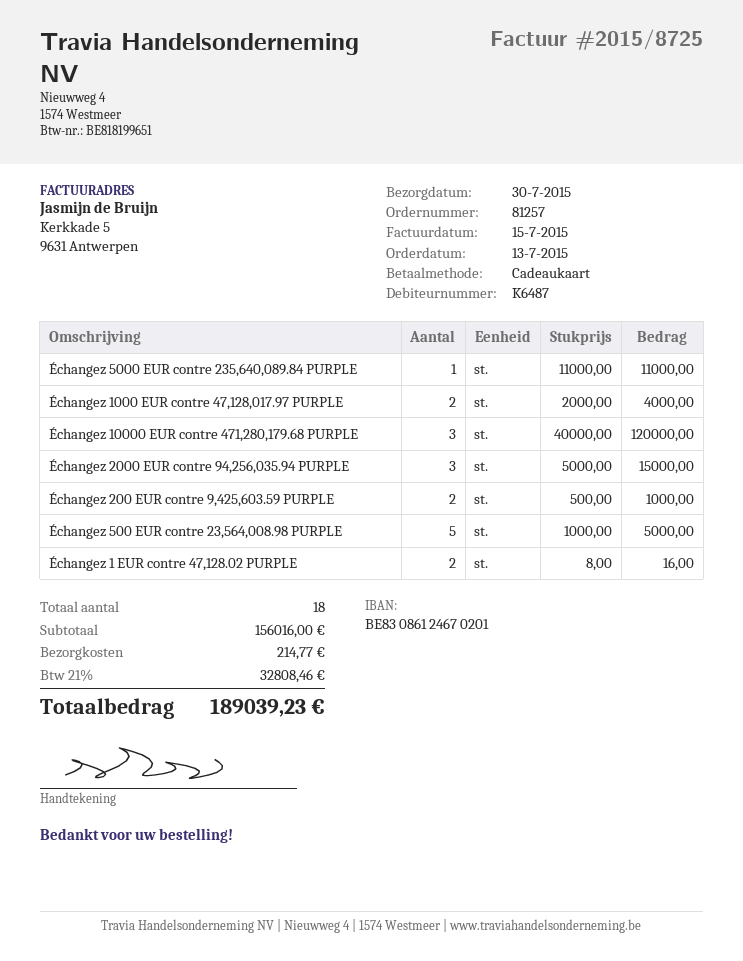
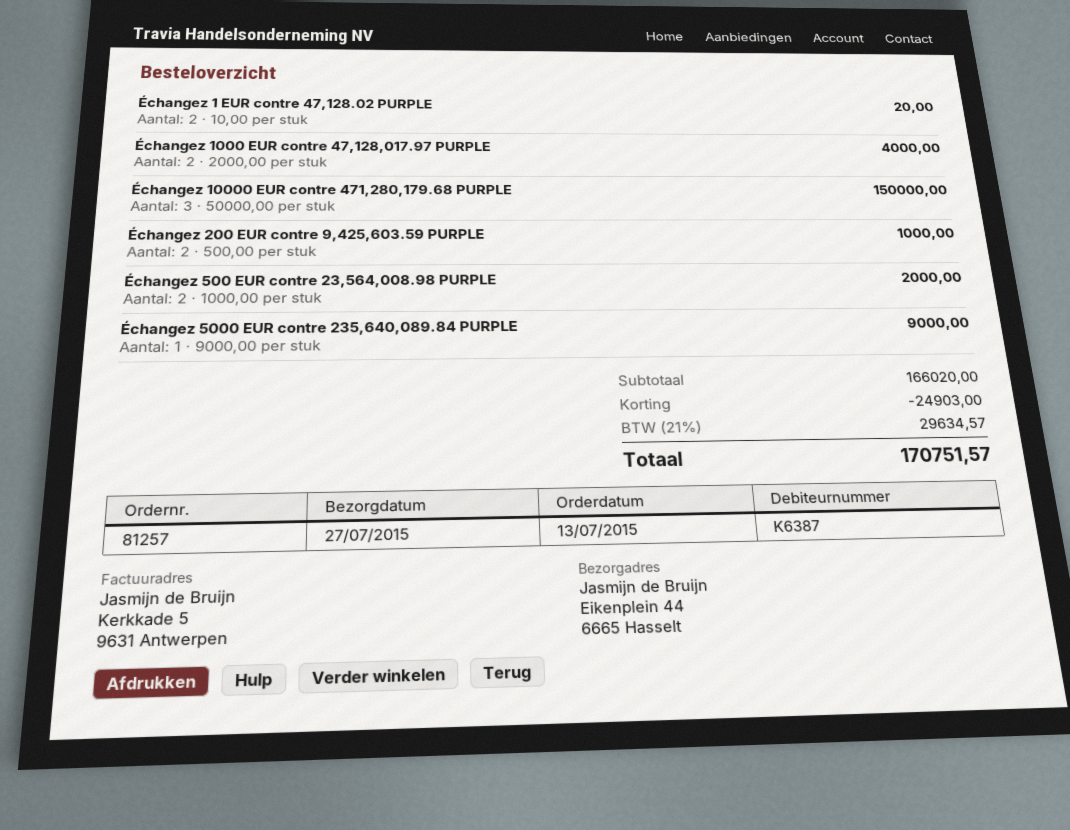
delivery date: 2015-07-30 -> 2015-07-27
customer number: K6487 -> K6387
Échangez 5000 EUR contre 235,640,089.84 PURPLE: 1 x 11000.00 = 11000.00 -> 1 x 9000.00 = 9000.00
Échangez 10000 EUR contre 471,280,179.68 PURPLE: 3 x 40000.00 = 120000.00 -> 3 x 50000.00 = 150000.00
Échangez 2000 EUR contre 94,256,035.94 PURPLE: 3 x 5000.00 = 15000.00 -> none
Échangez 500 EUR contre 23,564,008.98 PURPLE: 5 x 1000.00 = 5000.00 -> 2 x 1000.00 = 2000.00
Échangez 1 EUR contre 47,128.02 PURPLE: 2 x 8.00 = 16.00 -> 2 x 10.00 = 20.00
subtotal: 156016.00 -> 166020.00
discount: none -> 24903.00
shipping: 214.77 -> none
tax: 21% = 32808.46 -> 21% = 29634.57
total: 189039.23 -> 170751.57

